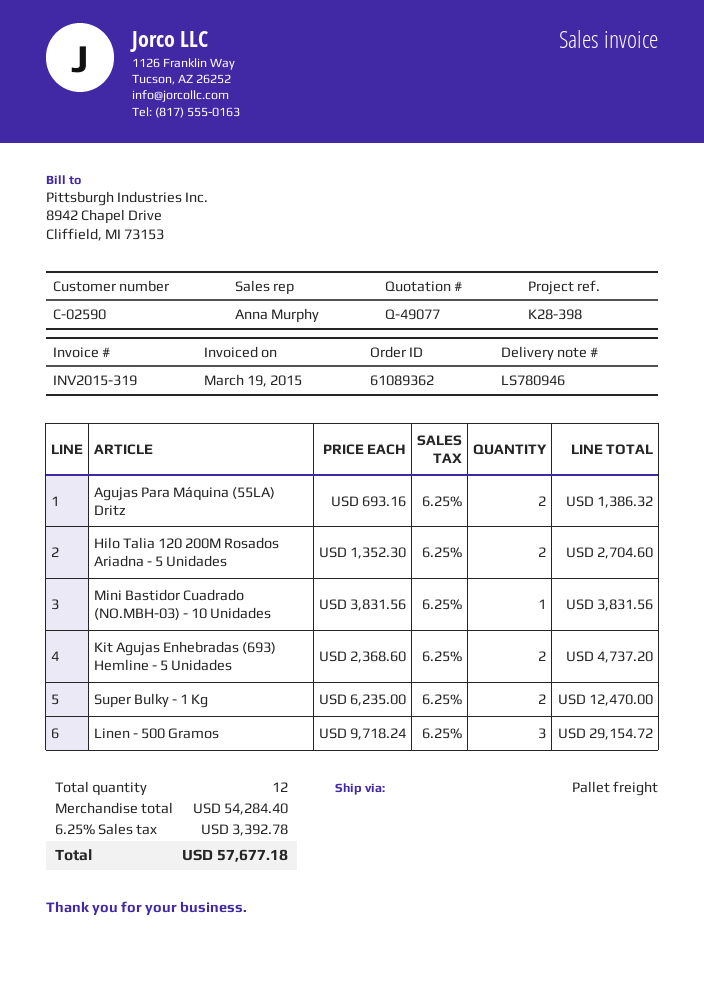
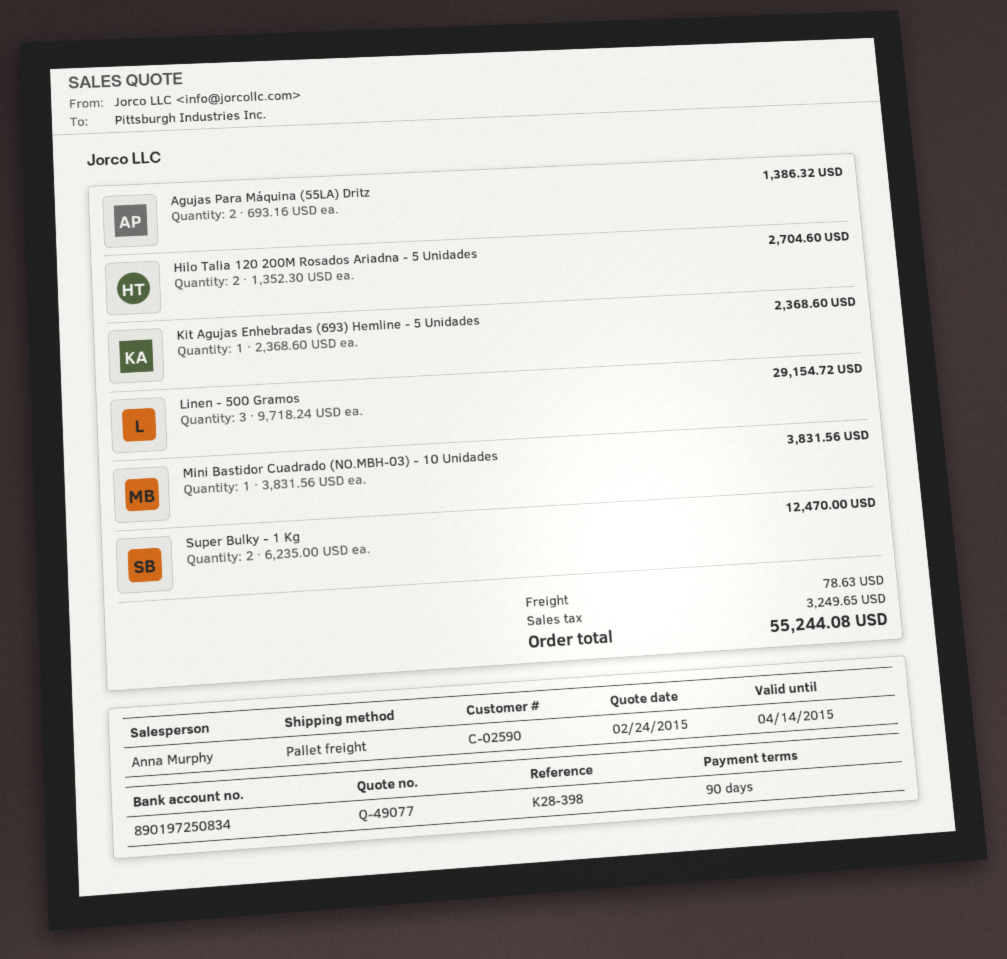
Kit Agujas Enhebradas (693) Hemline - 5 Unidades: 2 x 2368.60 = 4737.20 -> 1 x 2368.60 = 2368.60
shipping: none -> 78.63
tax: 3392.78 -> 3249.65
total: 57677.18 -> 55244.08

